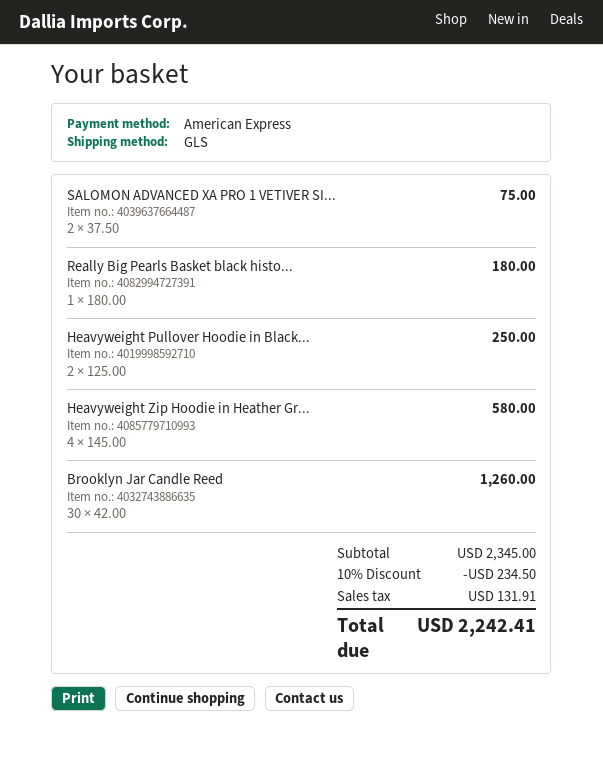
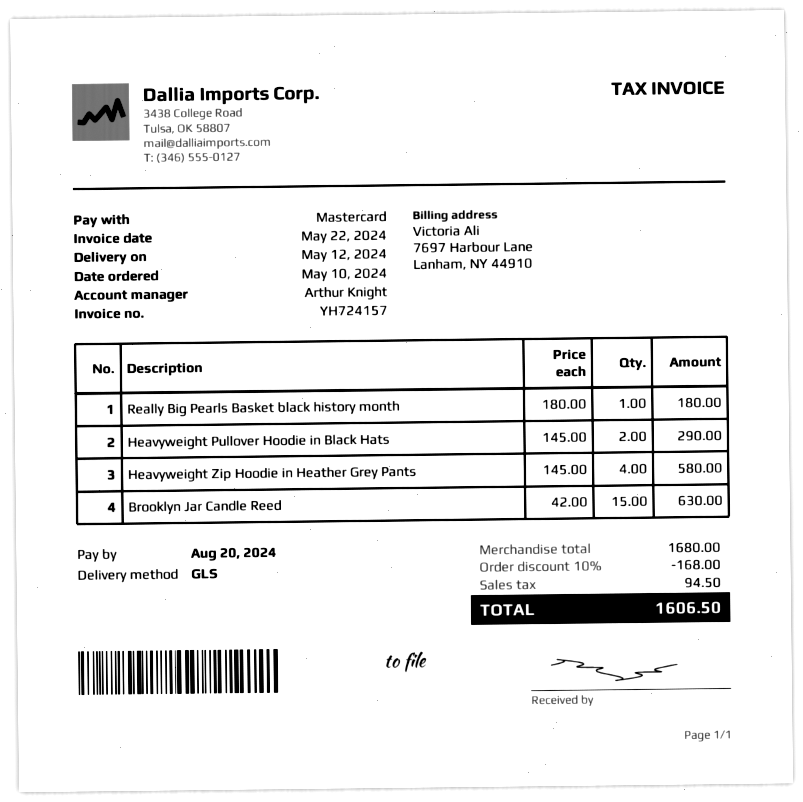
payment method: American Express -> Mastercard
SALOMON ADVANCED XA PRO 1 VETIVER SI...: 2 x 37.50 = 75.00 -> none
Heavyweight Pullover Hoodie in Black...: 2 x 125.00 = 250.00 -> 2 x 145.00 = 290.00
Brooklyn Jar Candle Reed: 30 x 42.00 = 1260.00 -> 15 x 42.00 = 630.00
subtotal: 2345.00 -> 1680.00
discount: 10% = 234.50 -> 10% = 168.00
tax: 131.91 -> 94.50
total: 2242.41 -> 1606.50

